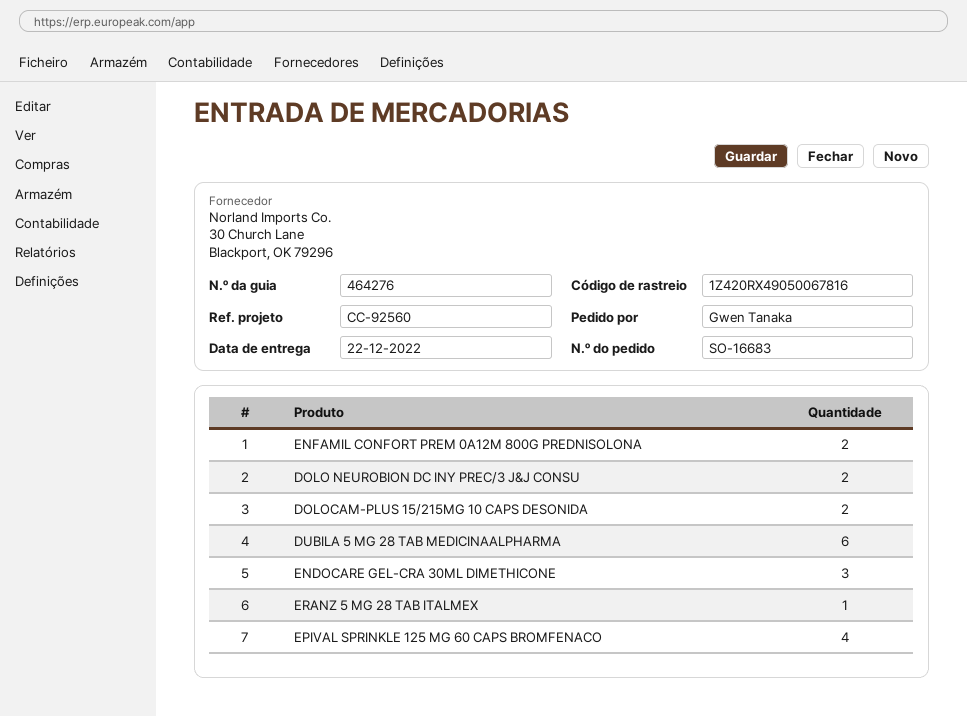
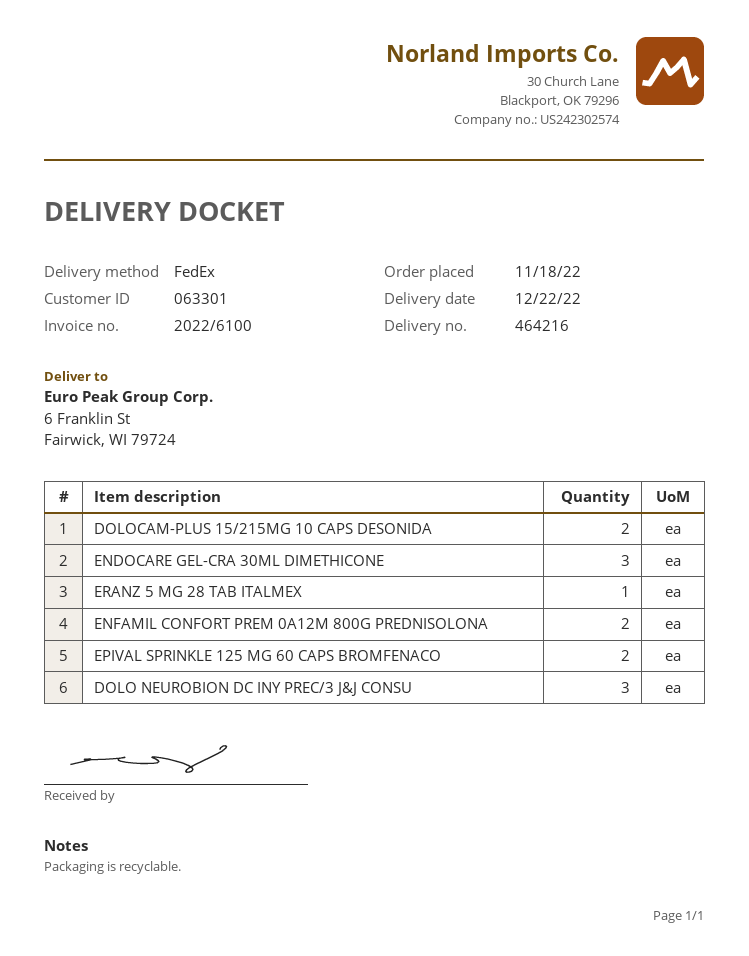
delivery note number: 464276 -> 464216
DOLO NEUROBION DC INY PREC/3 J&J CONSU: 2 -> 3
DUBILA 5 MG 28 TAB MEDICINAALPHARMA: 6 -> none
EPIVAL SPRINKLE 125 MG 60 CAPS BROMFENACO: 4 -> 2

